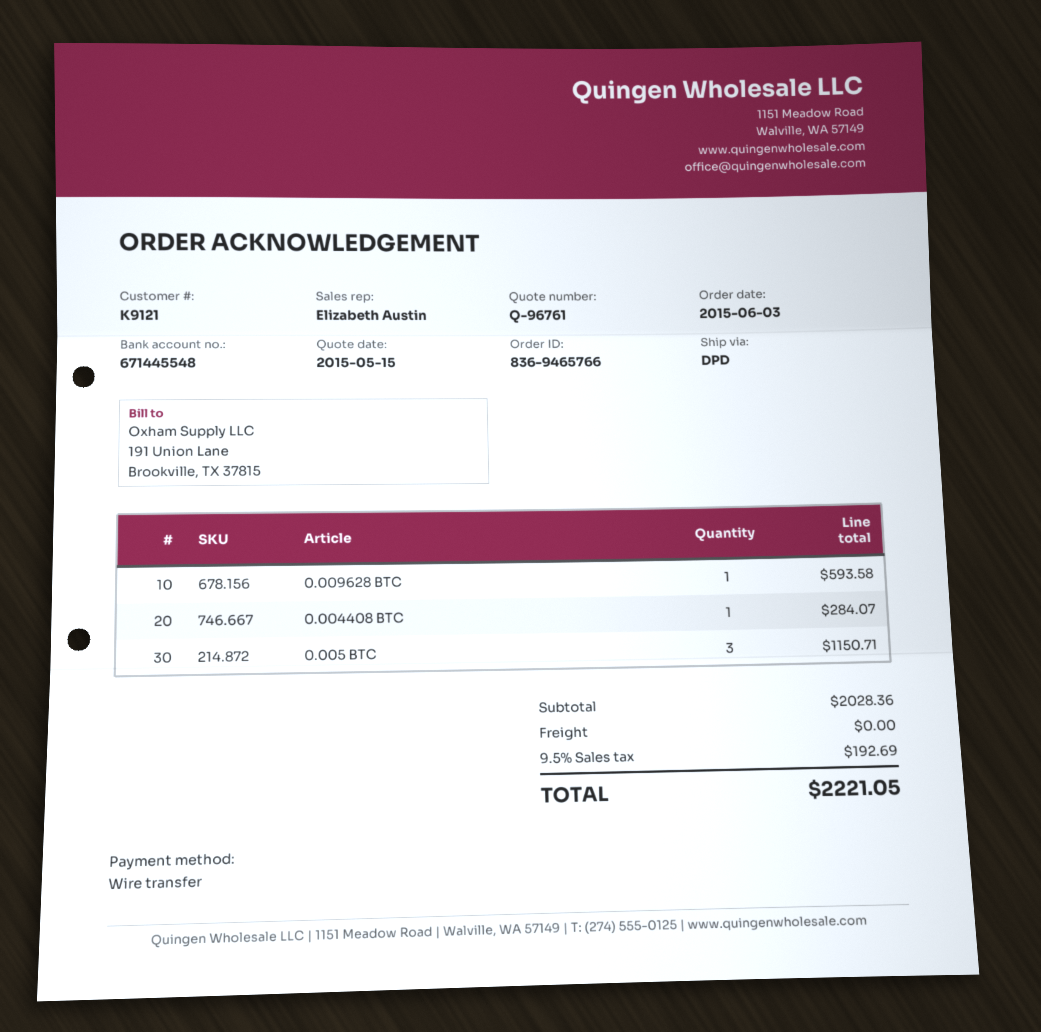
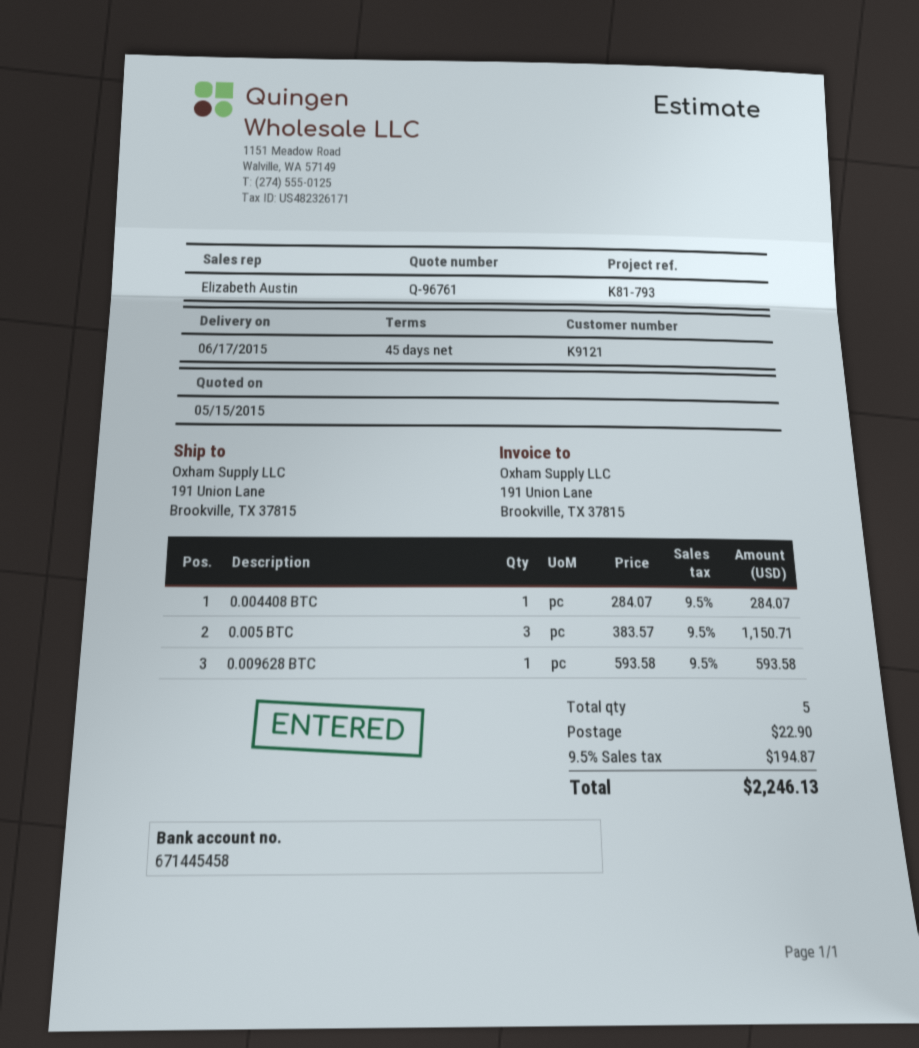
bank account: 671445548 -> 671445458
shipping: 0.00 -> 22.90
tax: 9.5% = 192.69 -> 9.5% = 194.87
total: 2221.05 -> 2246.13

